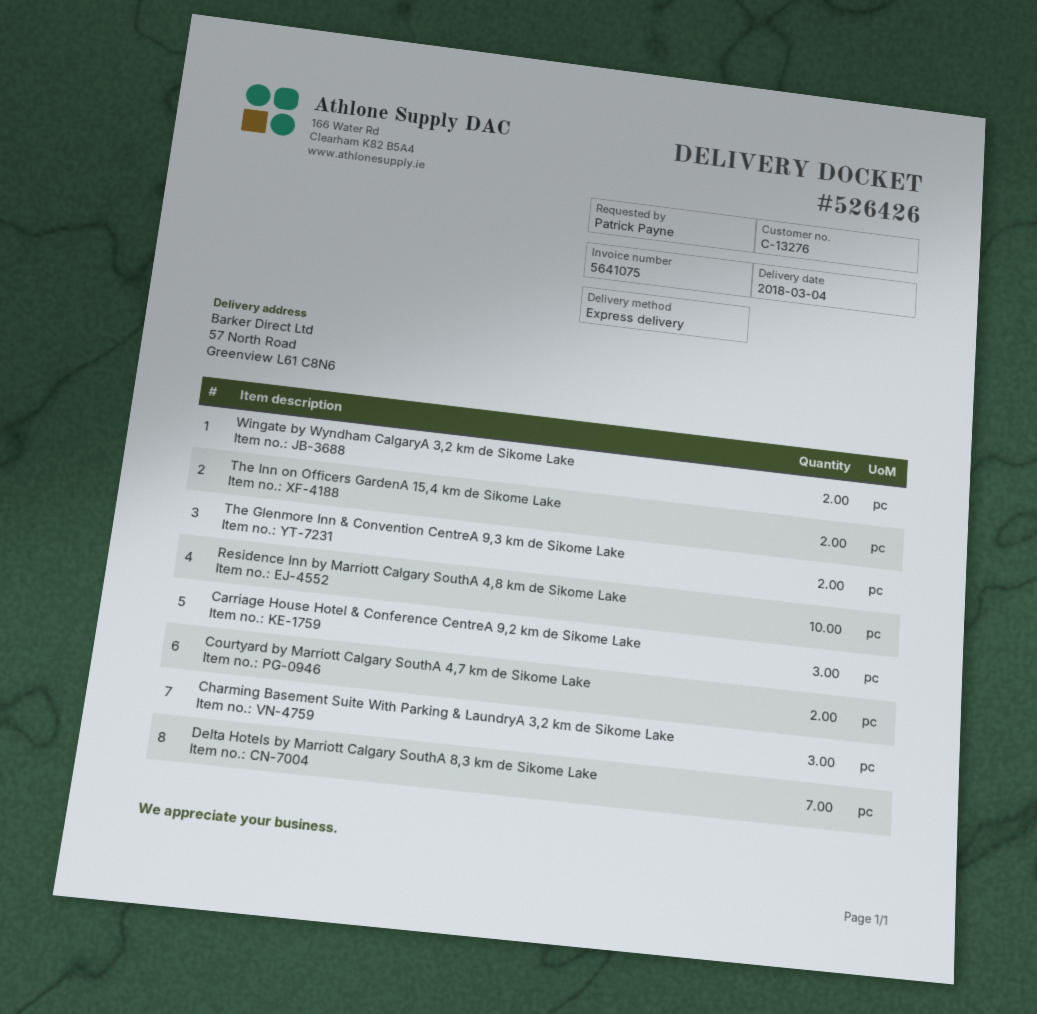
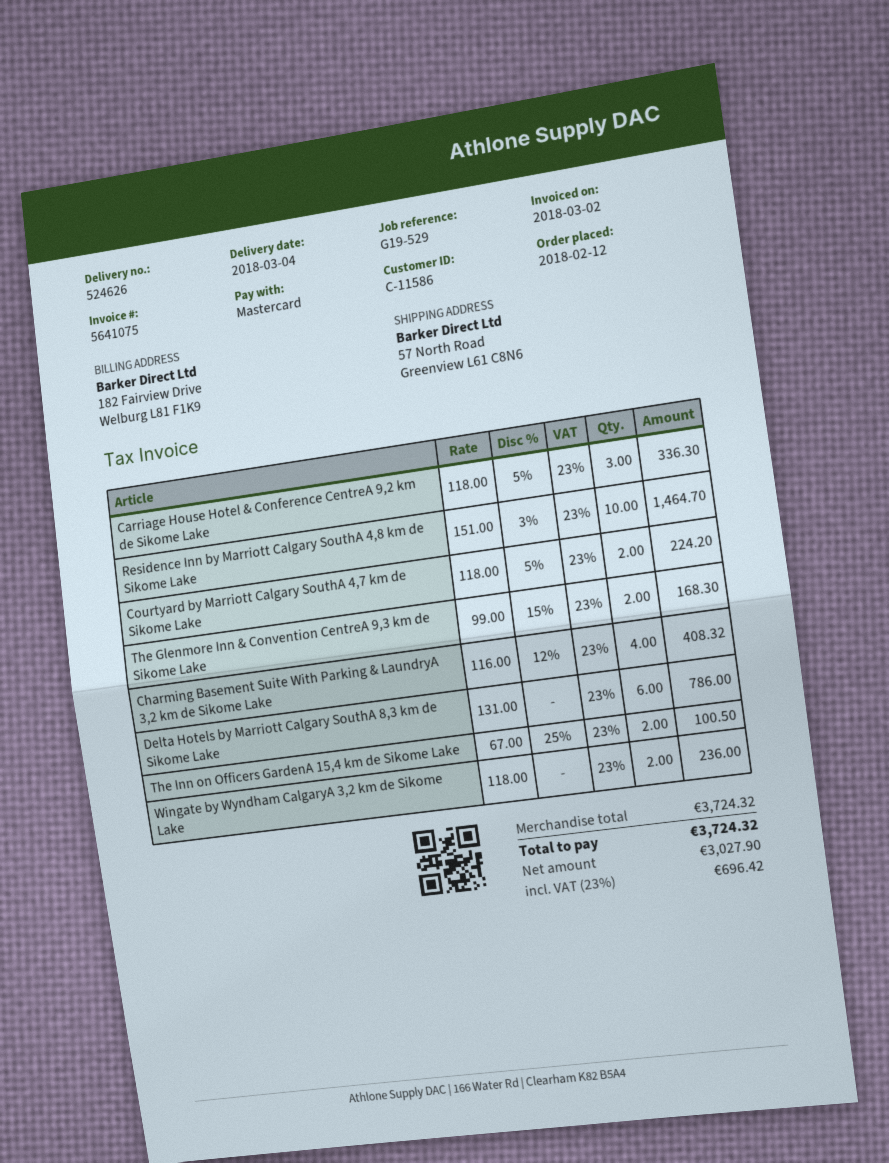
delivery note number: 526426 -> 524626
customer number: C-13276 -> C-11586
Charming Basement Suite With Parking & LaundryA 3,2 km de Sikome Lake: 3 -> 4
Delta Hotels by Marriott Calgary SouthA 8,3 km de Sikome Lake: 7 -> 6

